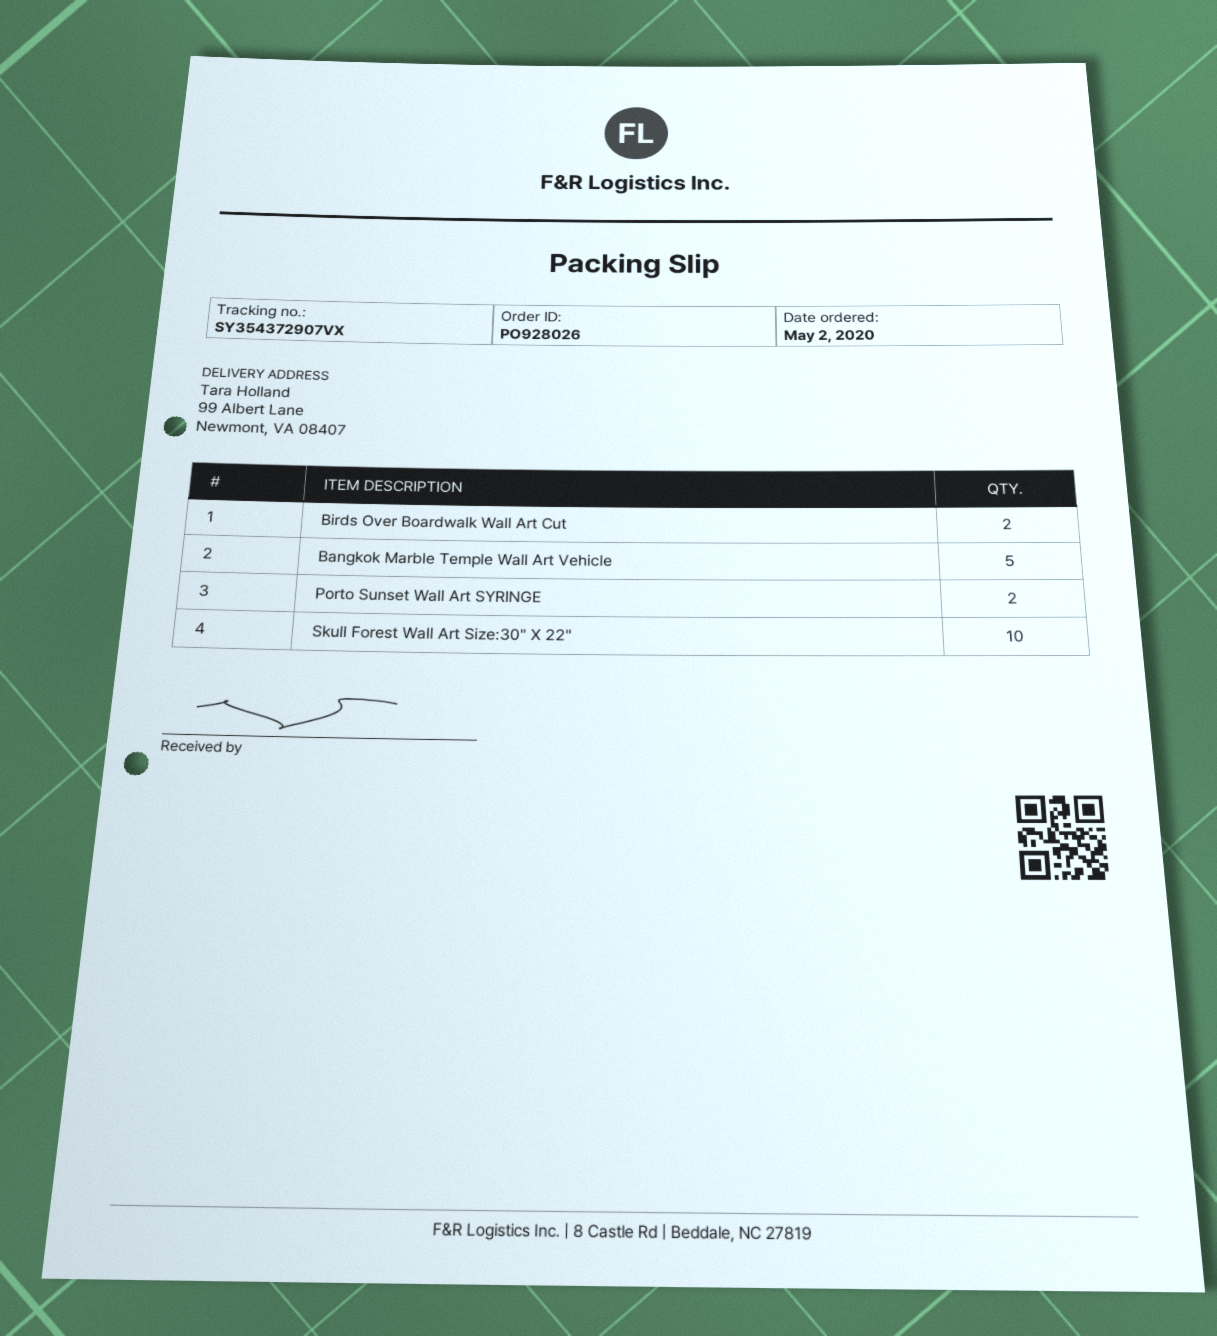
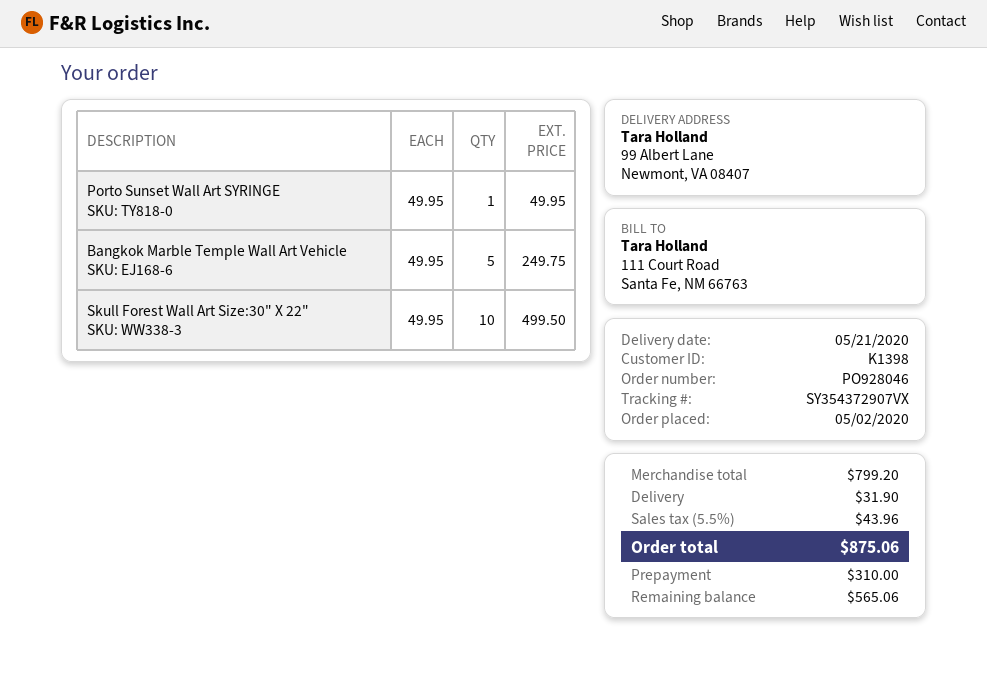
order number: PO928026 -> PO928046
Birds Over Boardwalk Wall Art Cut: 2 -> none
Porto Sunset Wall Art SYRINGE: 2 -> 1

